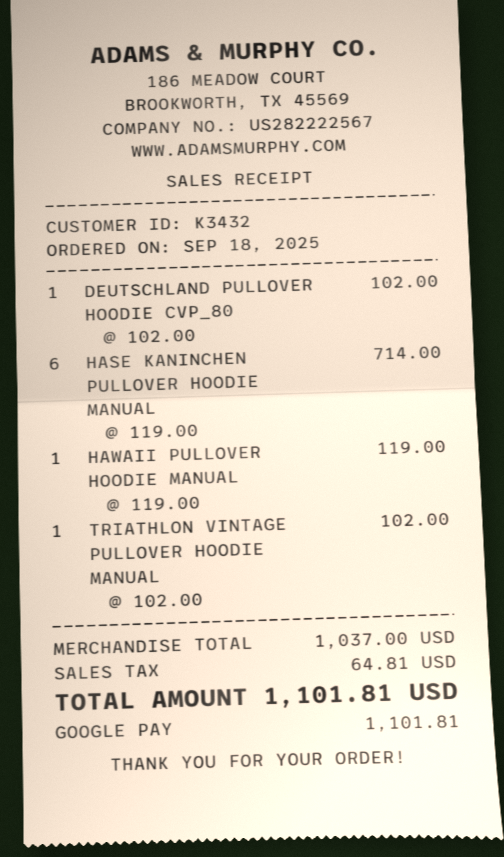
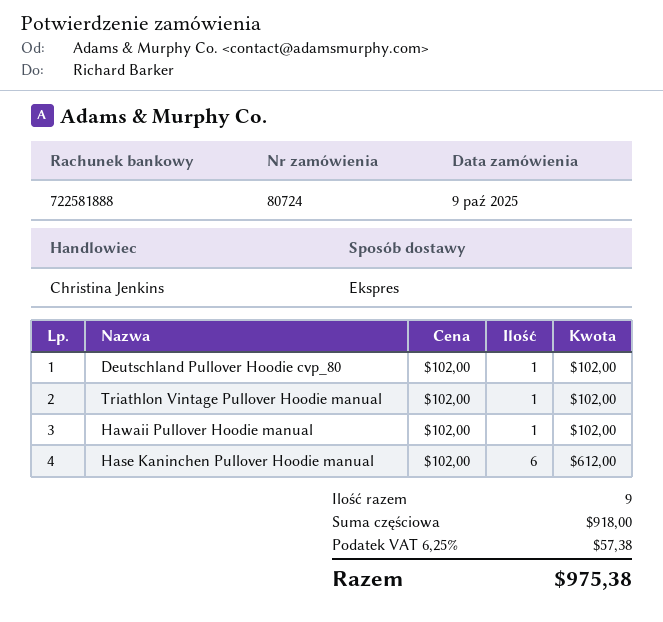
order date: 2025-09-18 -> 2025-10-09
HASE KANINCHEN PULLOVER HOODIE MANUAL: 6 x 119.00 = 714.00 -> 6 x 102.00 = 612.00
HAWAII PULLOVER HOODIE MANUAL: 1 x 119.00 = 119.00 -> 1 x 102.00 = 102.00
subtotal: 1037.00 -> 918.00
tax: 64.81 -> 57.38
total: 1101.81 -> 975.38

